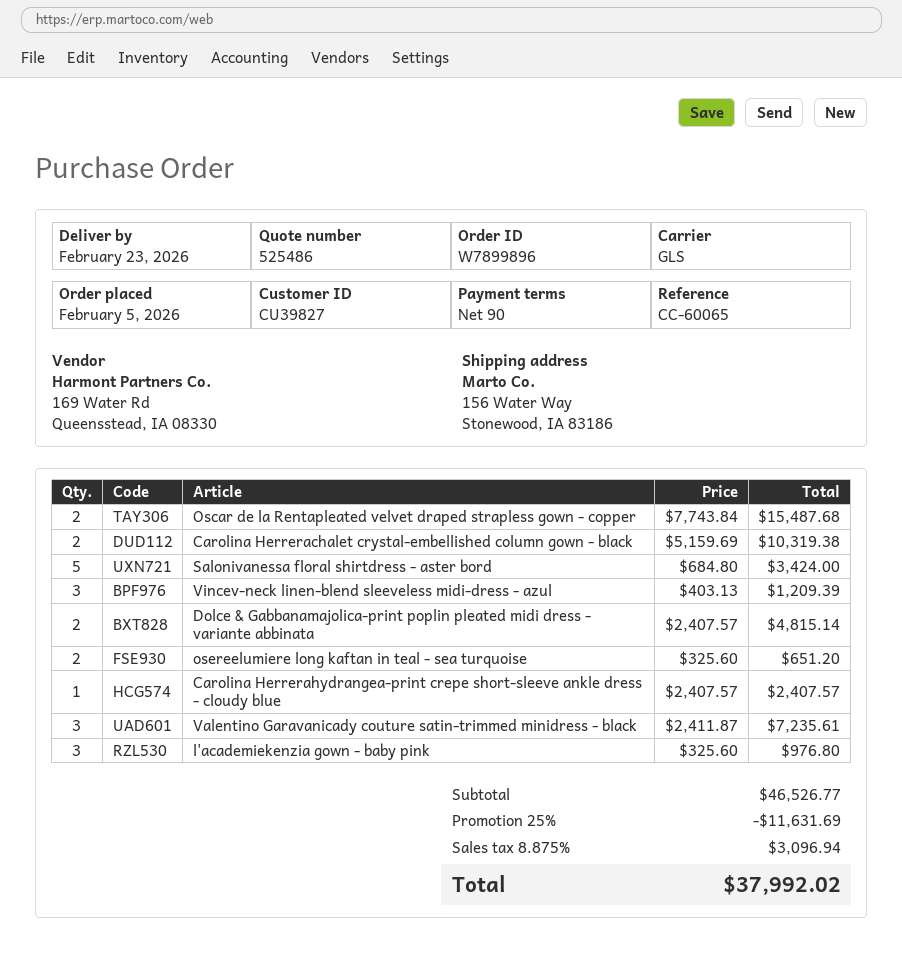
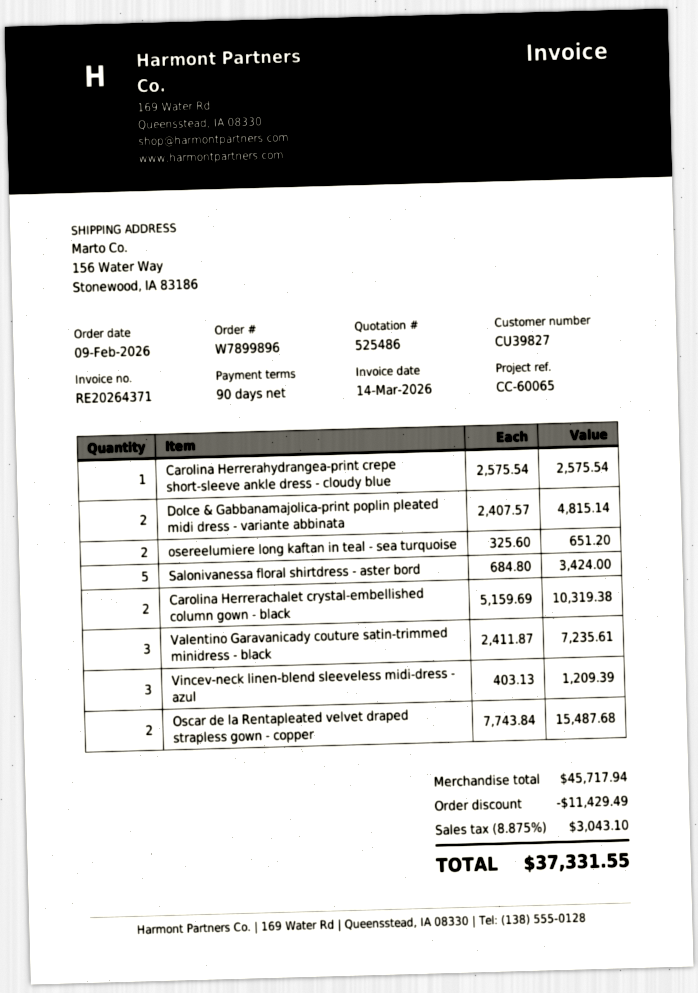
order date: 2026-02-05 -> 2026-02-09
Carolina Herrerahydrangea-print crepe short-sleeve ankle dress - cloudy blue: 1 x 2407.57 = 2407.57 -> 1 x 2575.54 = 2575.54
l'academiekenzia gown - baby pink: 3 x 325.60 = 976.80 -> none
subtotal: 46526.77 -> 45717.94
discount: 11631.69 -> 11429.49
tax: 8.875% = 3096.94 -> 8.875% = 3043.10
total: 37992.02 -> 37331.55

